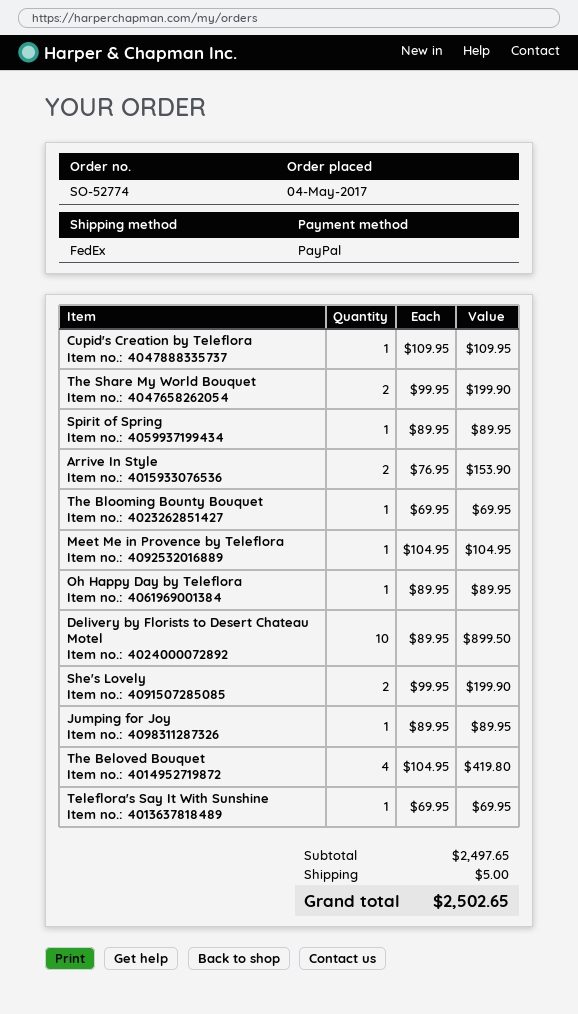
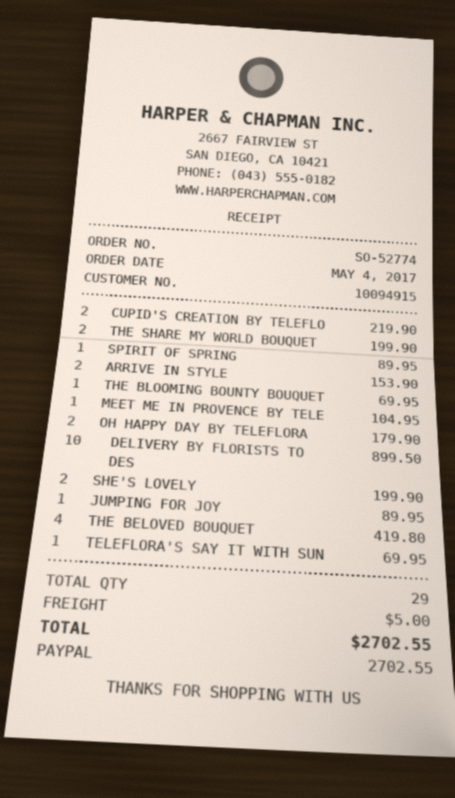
Cupid's Creation by Teleflora: 1 for 109.95 -> 2 for 219.90
Oh Happy Day by Teleflora: 1 for 89.95 -> 2 for 179.90
total: 2502.65 -> 2702.55

